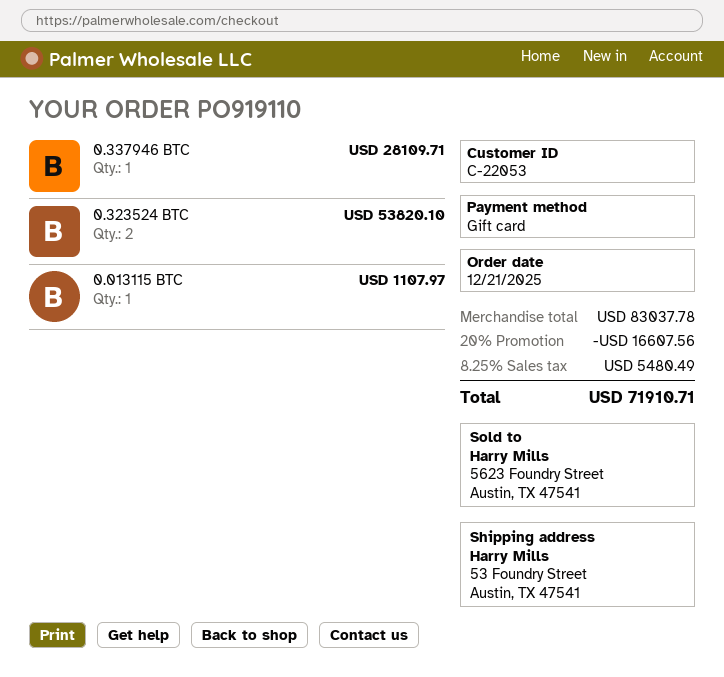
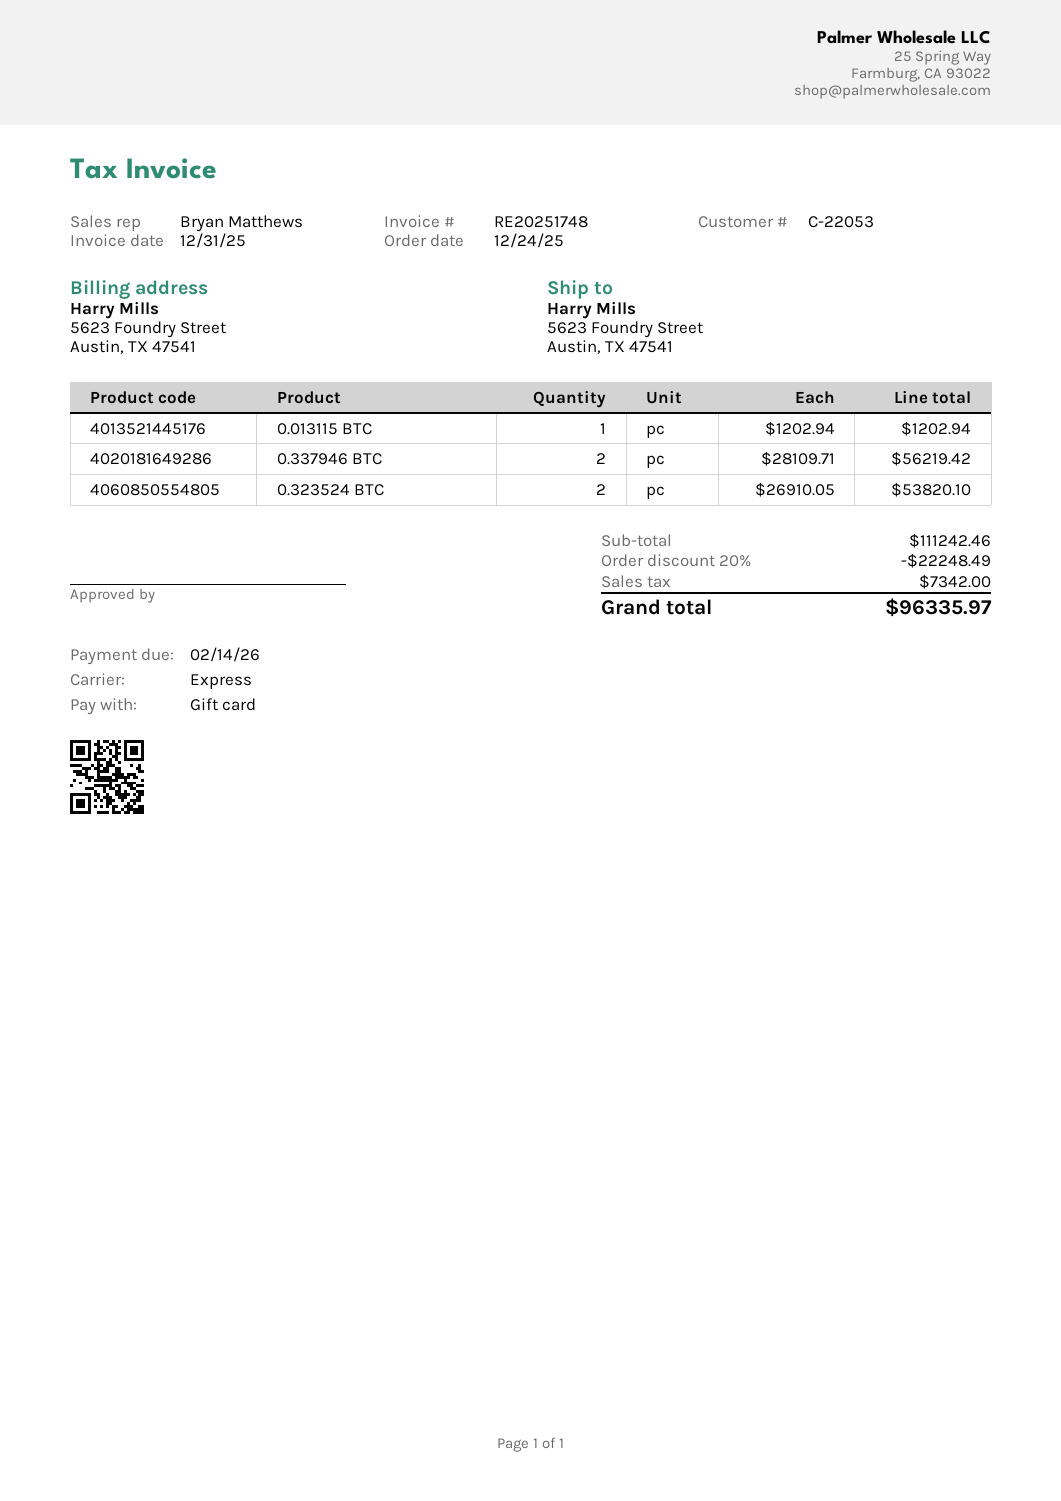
order date: 2025-12-21 -> 2025-12-24
ship to: 53 Foundry Street, Austin, TX 47541 -> 5623 Foundry Street, Austin, TX 47541
0.337946 BTC: 1 for 28109.71 -> 2 for 56219.42
0.013115 BTC: 1 for 1107.97 -> 1 for 1202.94
subtotal: 83037.78 -> 111242.46
discount: 20% = 16607.56 -> 20% = 22248.49
tax: 5480.49 -> 7342.00
total: 71910.71 -> 96335.97

